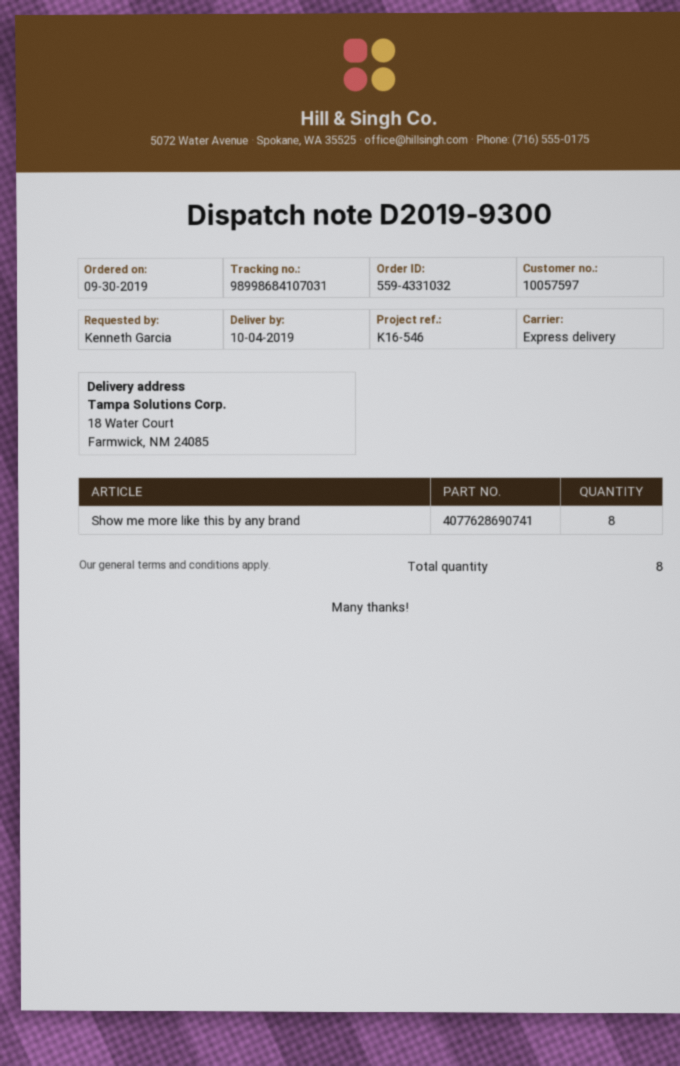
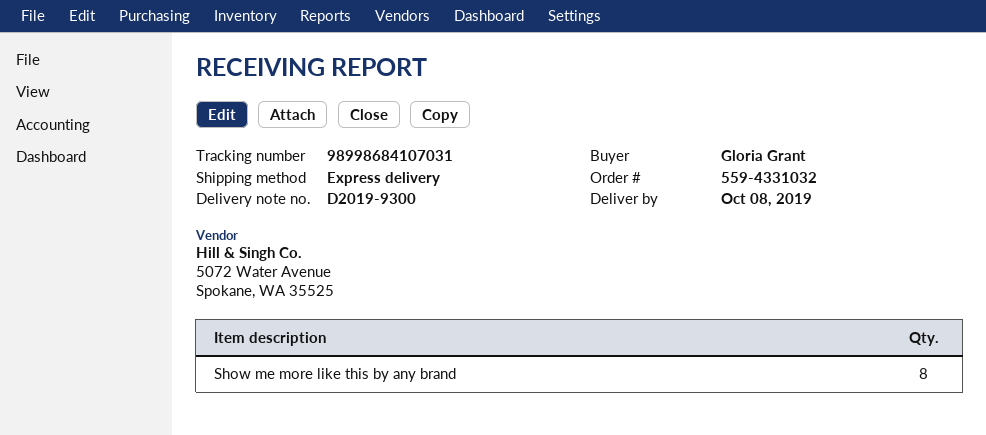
delivery date: 2019-10-04 -> 2019-10-08
ordered by: Kenneth Garcia -> Gloria Grant

